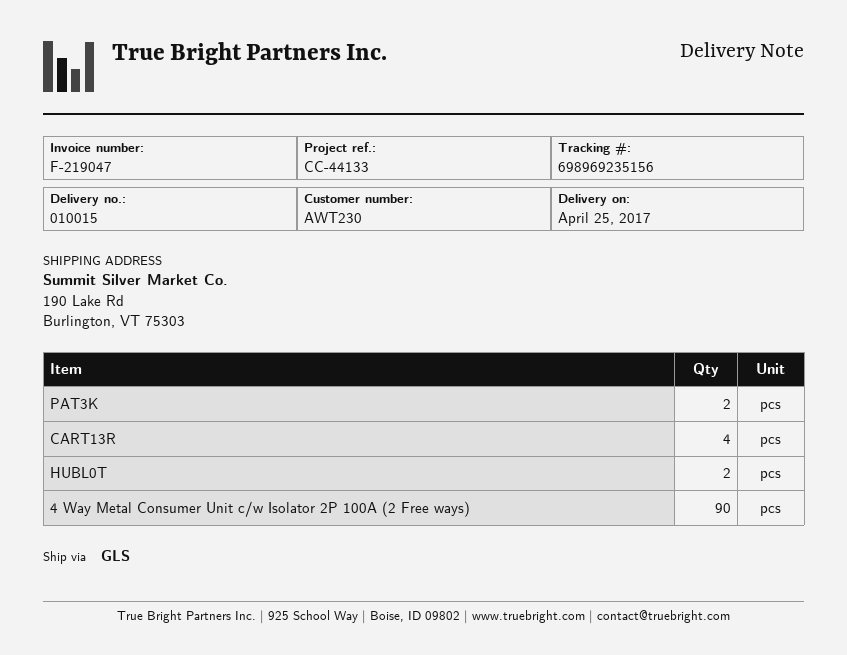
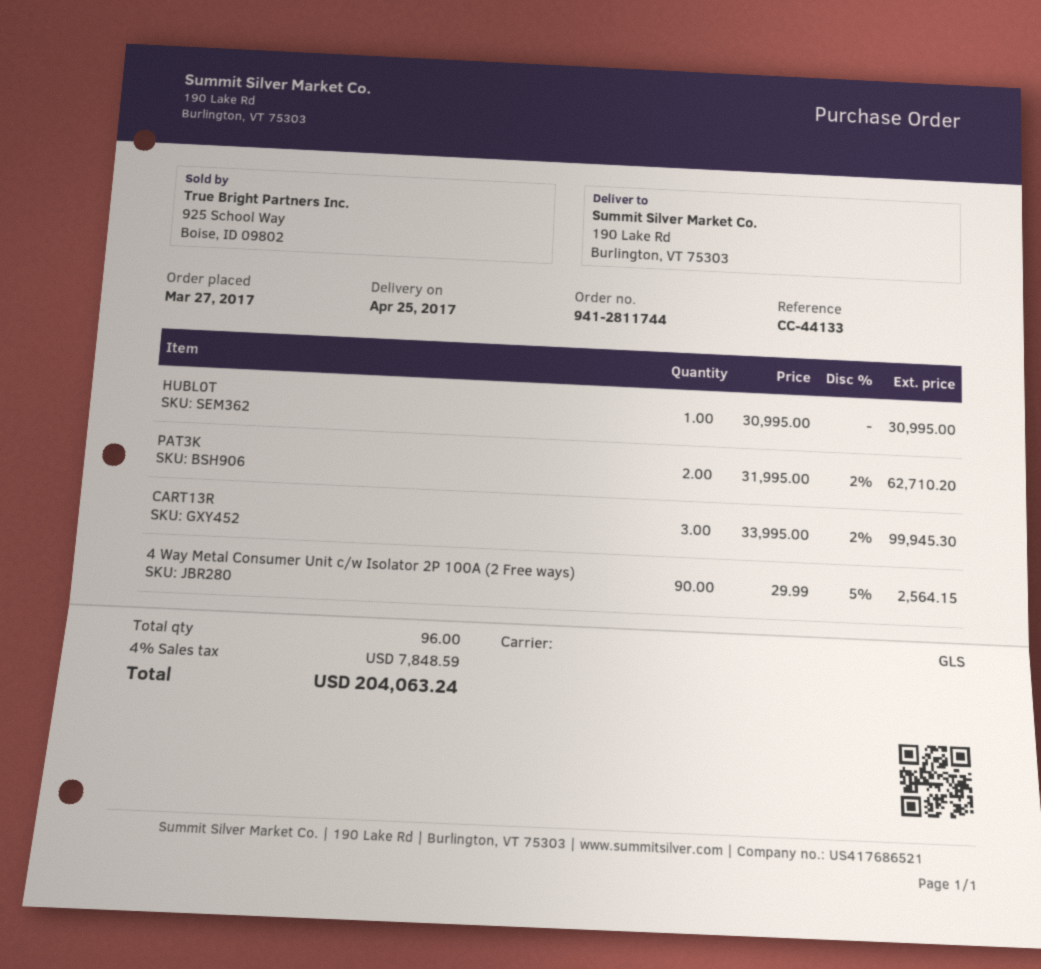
CART13R: 4 -> 3
HUBL0T: 2 -> 1

